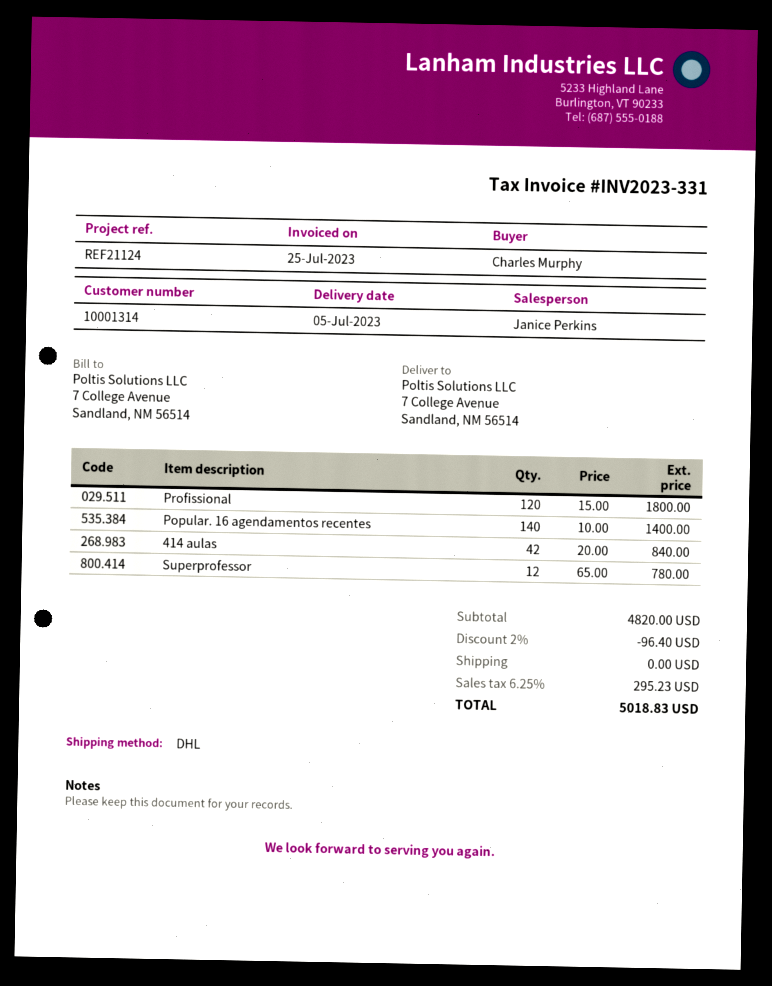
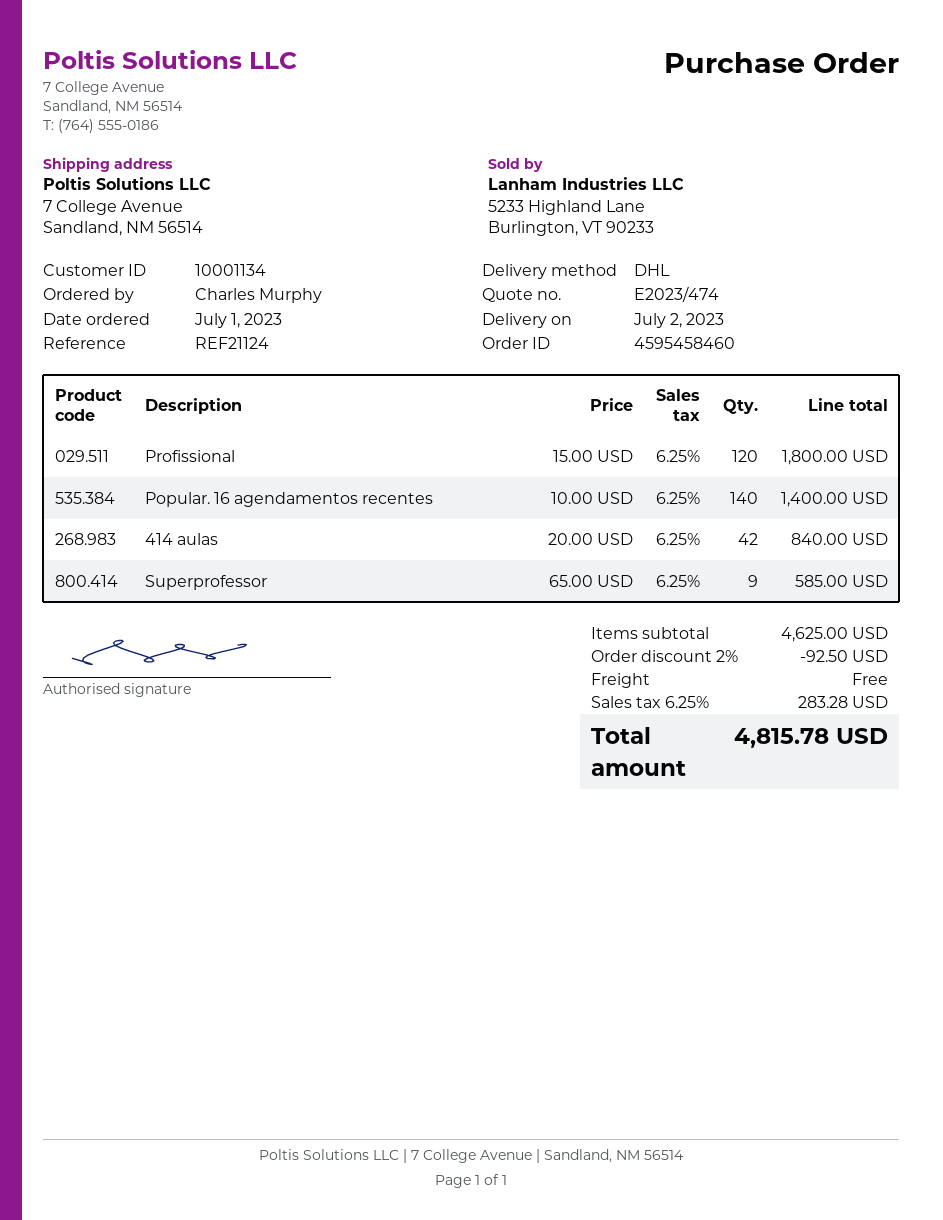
delivery date: 2023-07-05 -> 2023-07-02
customer number: 10001314 -> 10001134
Superprofessor: 12 x 65.00 = 780.00 -> 9 x 65.00 = 585.00
subtotal: 4820.00 -> 4625.00
discount: 2% = 96.40 -> 2% = 92.50
tax: 6.25% = 295.23 -> 6.25% = 283.28
total: 5018.83 -> 4815.78

